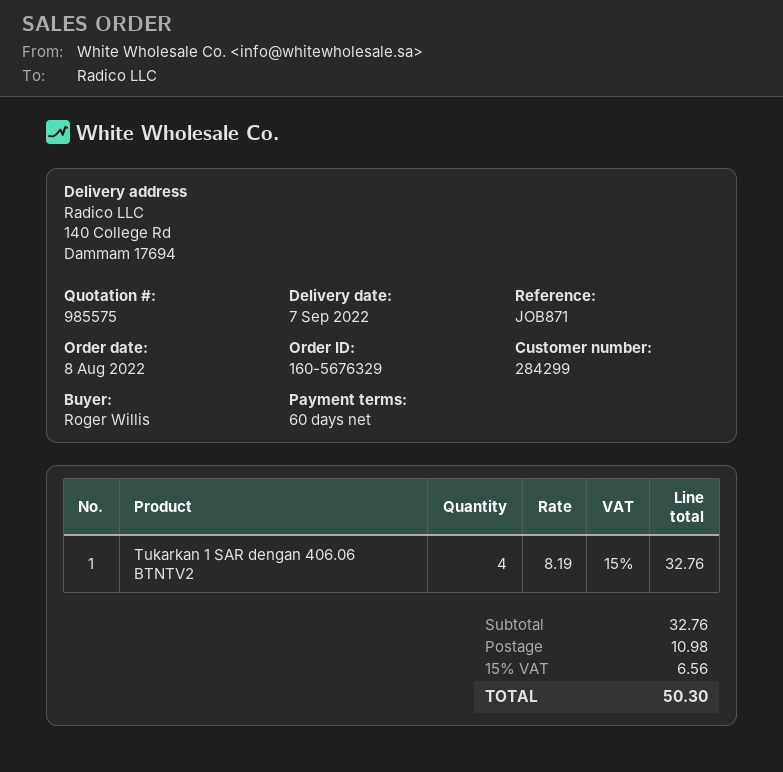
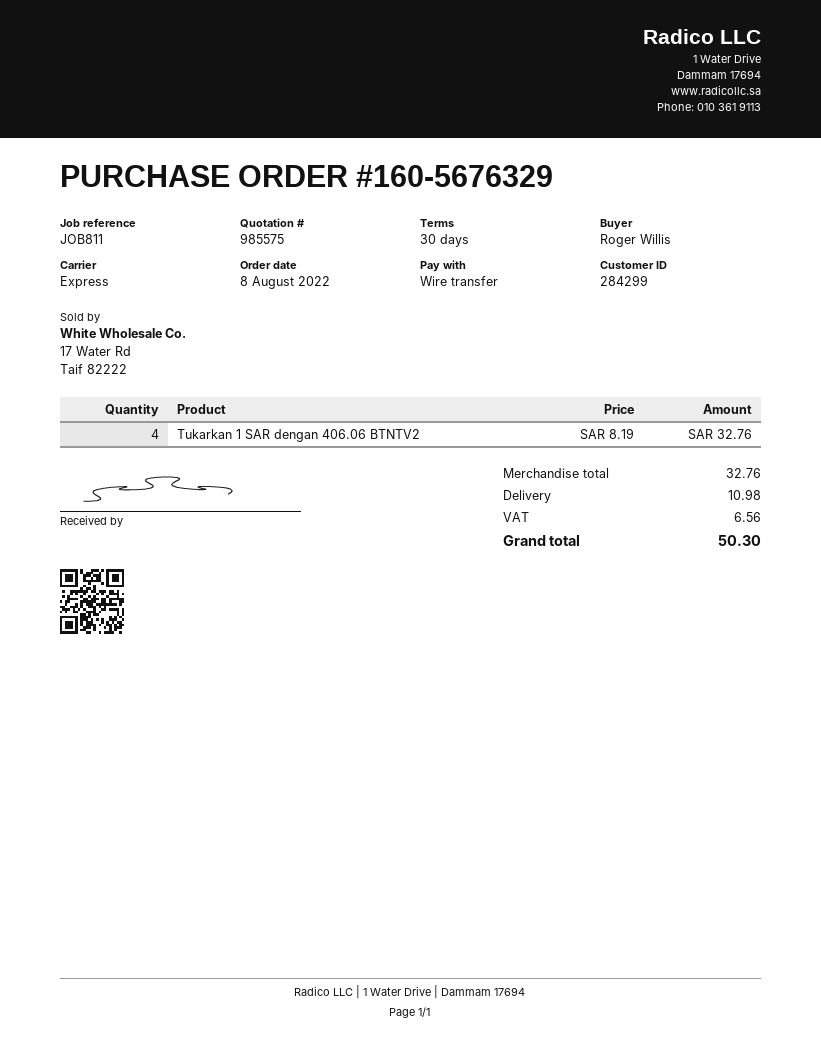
payment terms: 60 days -> 30 days
reference: JOB871 -> JOB811

